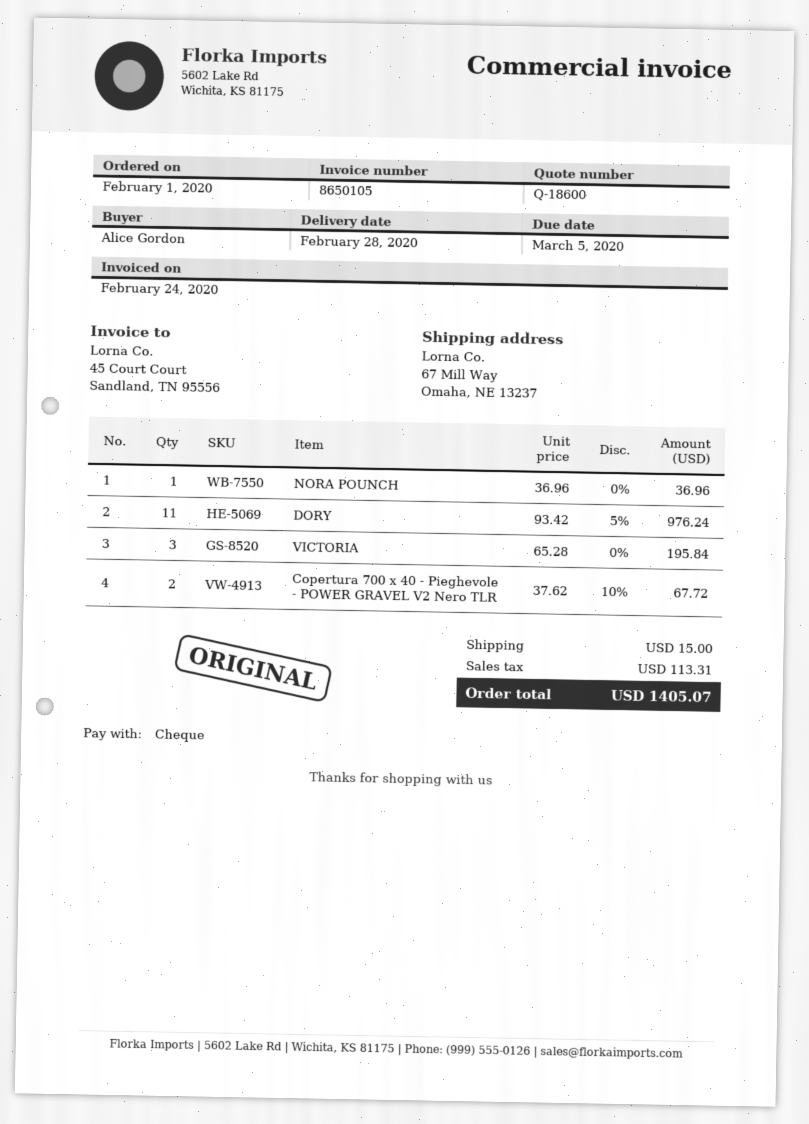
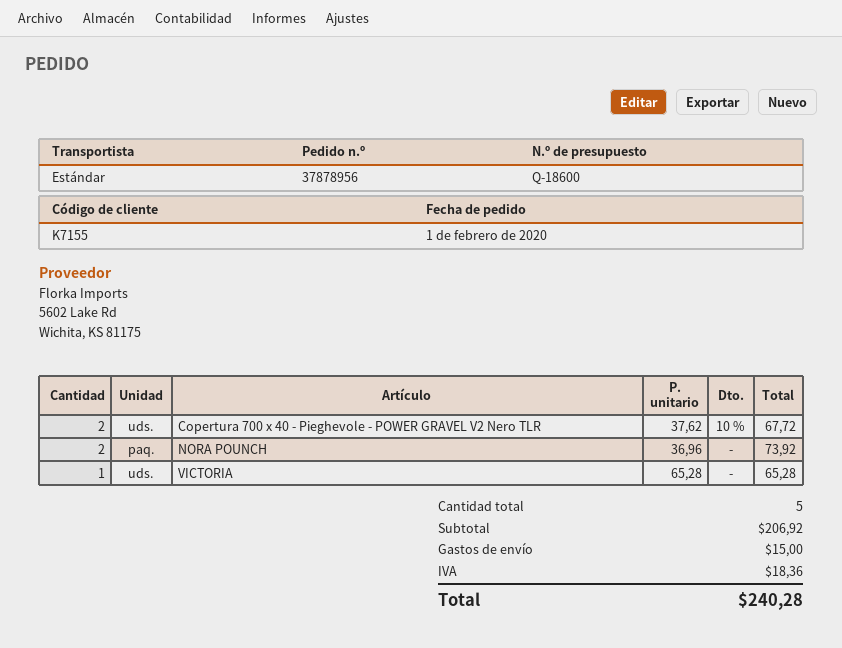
NORA POUNCH: 1 x 36.96 = 36.96 -> 2 x 36.96 = 73.92
DORY: 11 x 93.42 - 5% = 976.24 -> none
VICTORIA: 3 x 65.28 = 195.84 -> 1 x 65.28 = 65.28
tax: 113.31 -> 18.36
total: 1405.07 -> 240.28

